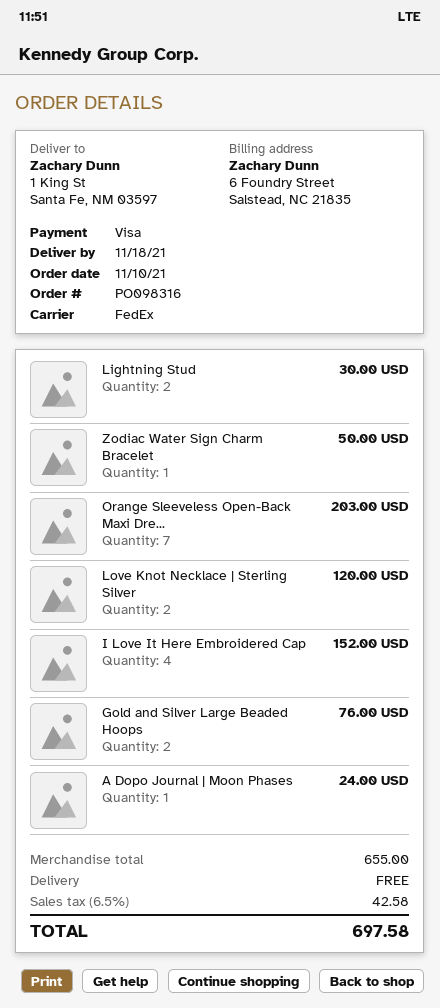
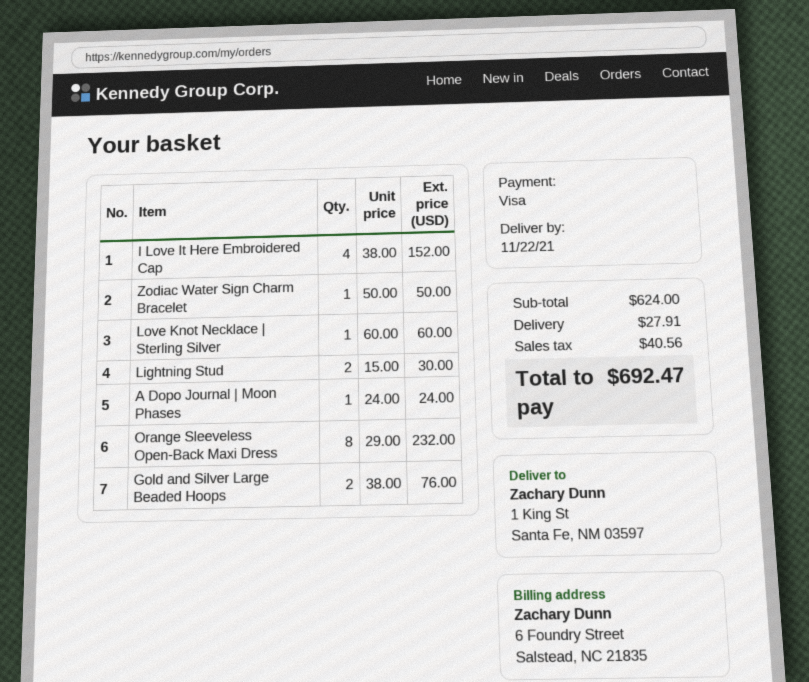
delivery date: 2021-11-18 -> 2021-11-22
Orange Sleeveless Open-Back Maxi Dre...: 7 for 203.00 -> 8 for 232.00
Love Knot Necklace | Sterling Silver: 2 for 120.00 -> 1 for 60.00
subtotal: 655.00 -> 624.00
shipping: 0.00 -> 27.91
tax: 42.58 -> 40.56
total: 697.58 -> 692.47

